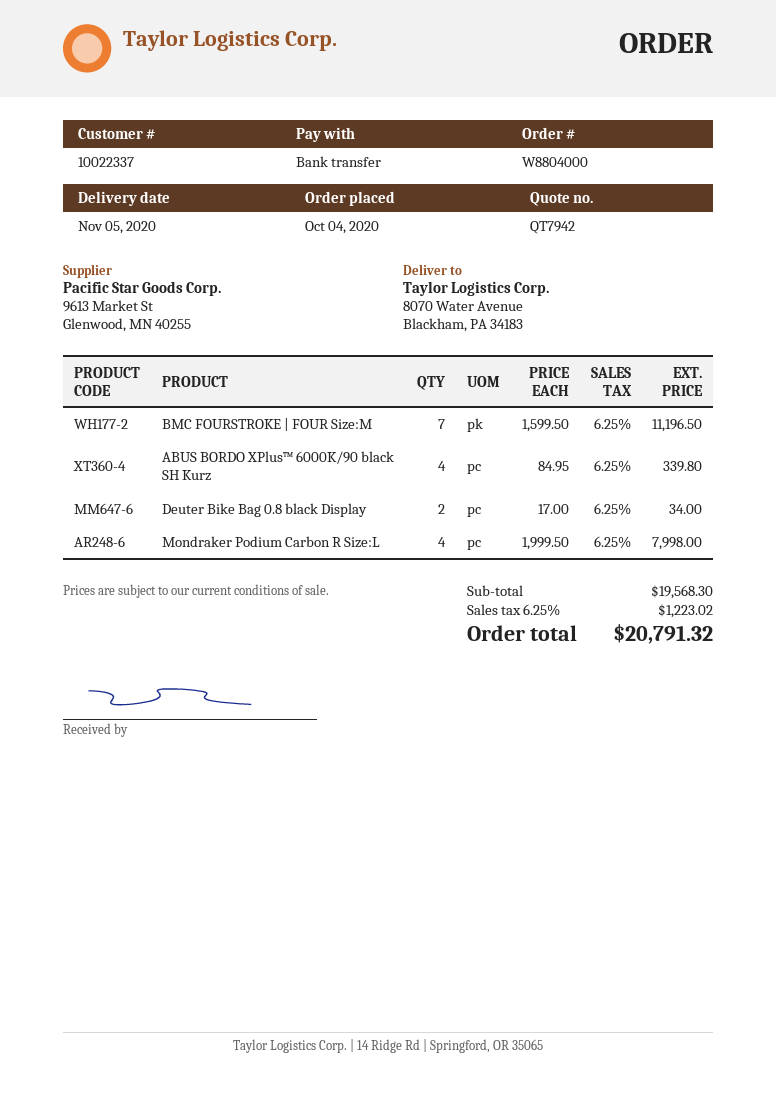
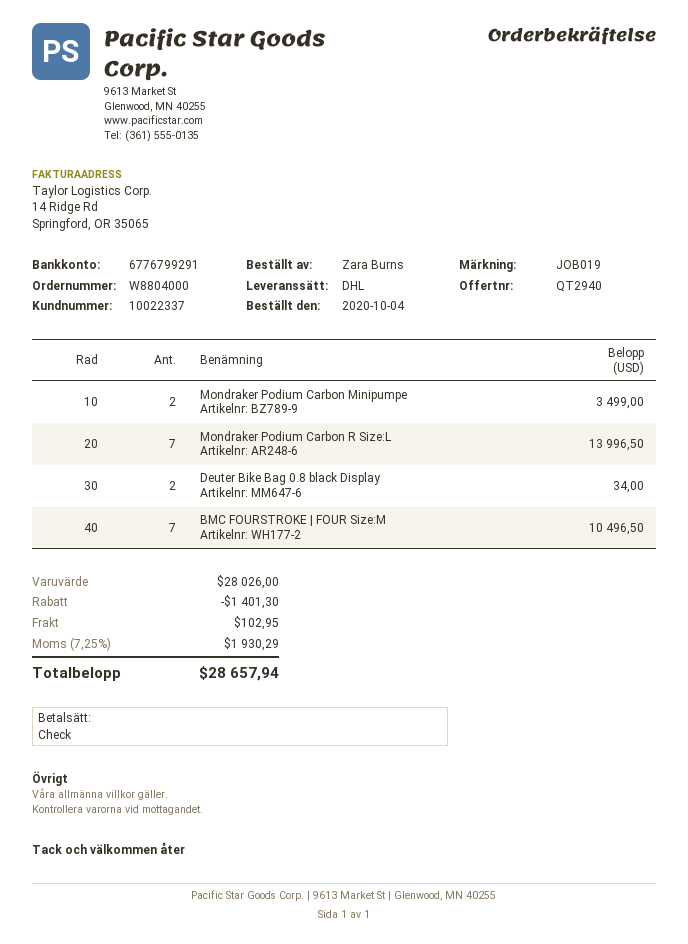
quote number: QT7942 -> QT2940
payment method: bank transfer -> cheque
BMC FOURSTROKE | FOUR Size:M: 7 for 11196.50 -> 7 for 10496.50
ABUS BORDO XPlus™ 6000K/90 black SH Kurz: 4 for 339.80 -> none
Mondraker Podium Carbon R Size:L: 4 for 7998.00 -> 7 for 13996.50
Mondraker Podium Carbon Minipumpe: none -> 2 for 3499.00
subtotal: 19568.30 -> 28026.00
discount: none -> 1401.30
shipping: none -> 102.95
tax: 6.25% = 1223.02 -> 7.25% = 1930.29
total: 20791.32 -> 28657.94

